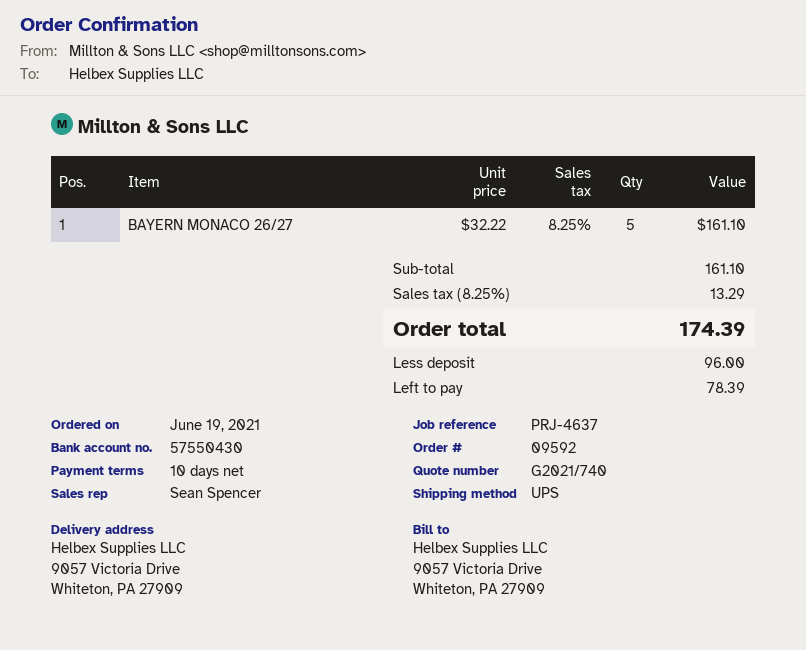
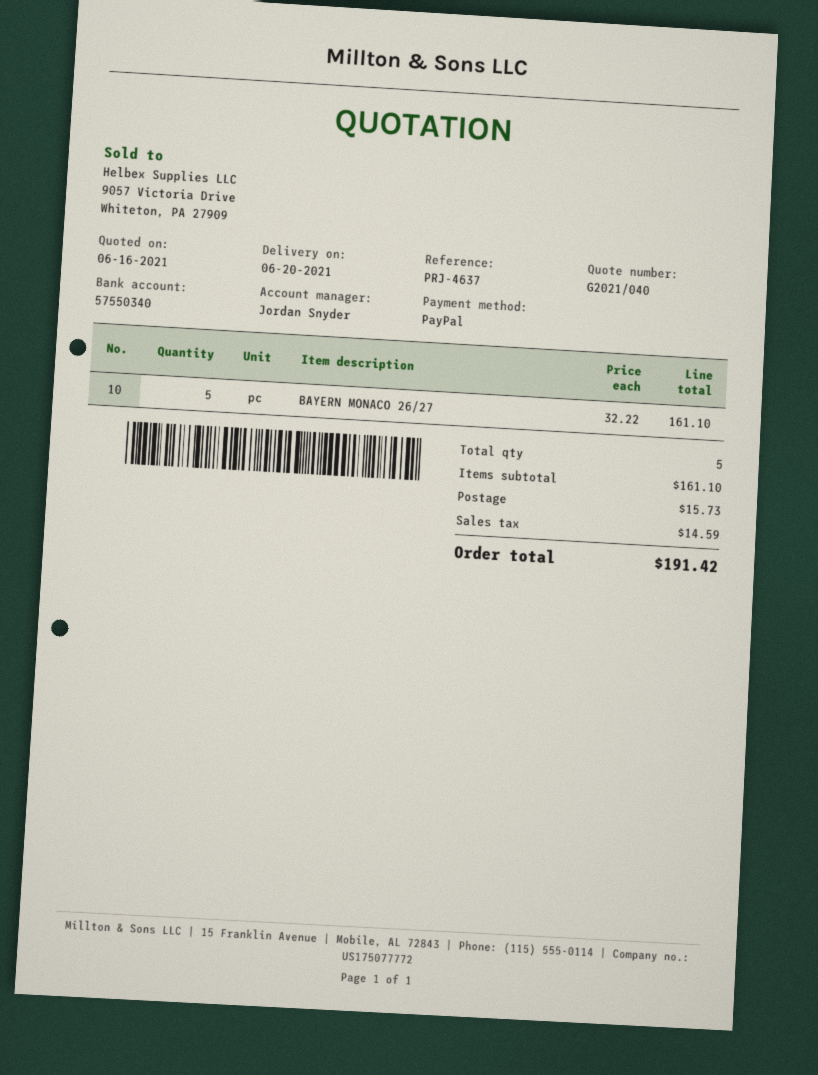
quote number: G2021/740 -> G2021/040
sales rep: Sean Spencer -> Jordan Snyder
bank account: 57550430 -> 57550340
shipping: none -> 15.73
tax: 13.29 -> 14.59
total: 174.39 -> 191.42

